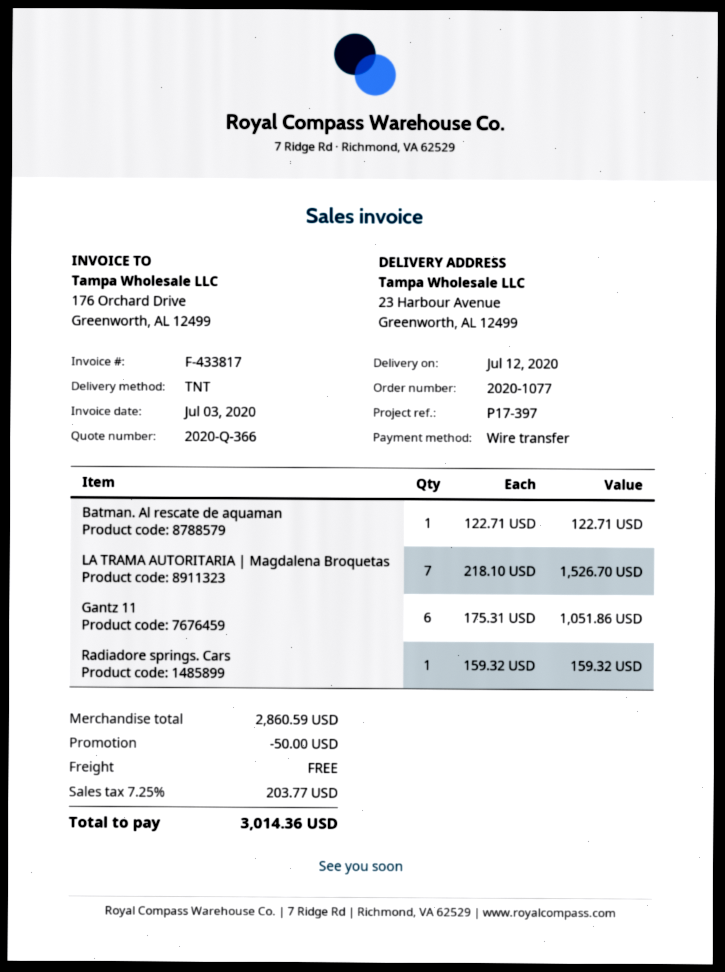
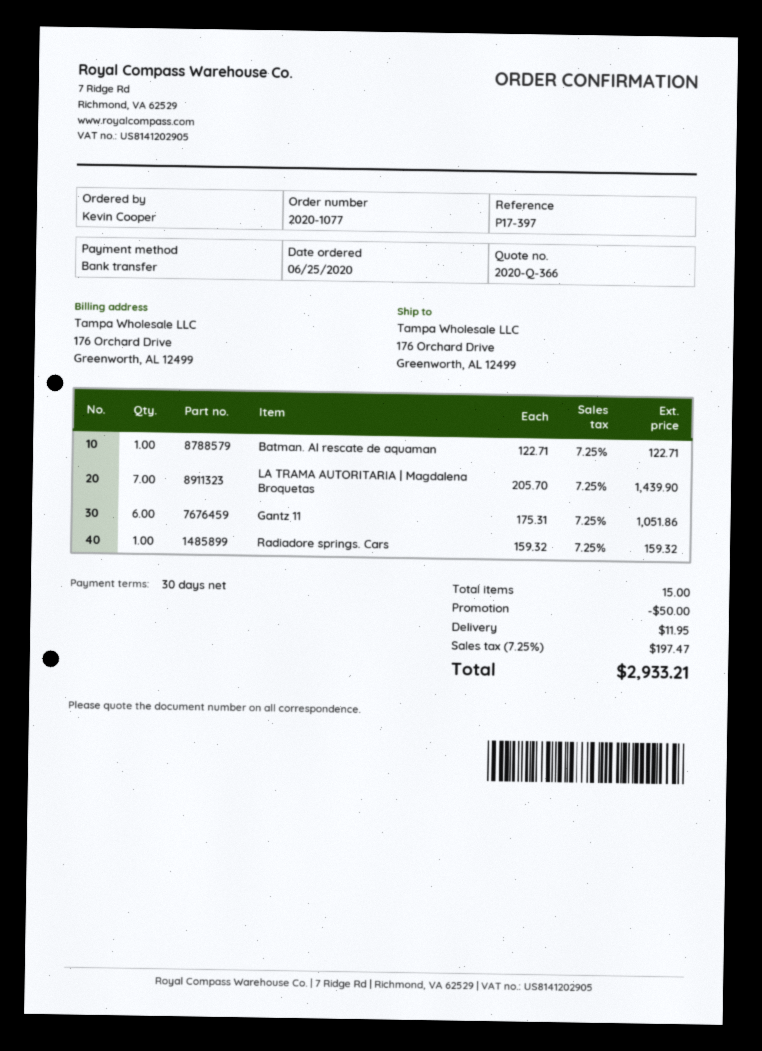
ship to: 23 Harbour Avenue, Greenworth, AL 12499 -> 176 Orchard Drive, Greenworth, AL 12499
LA TRAMA AUTORITARIA | Magdalena Broquetas: 7 x 218.10 = 1526.70 -> 7 x 205.70 = 1439.90
shipping: 0.00 -> 11.95
tax: 7.25% = 203.77 -> 7.25% = 197.47
total: 3014.36 -> 2933.21

